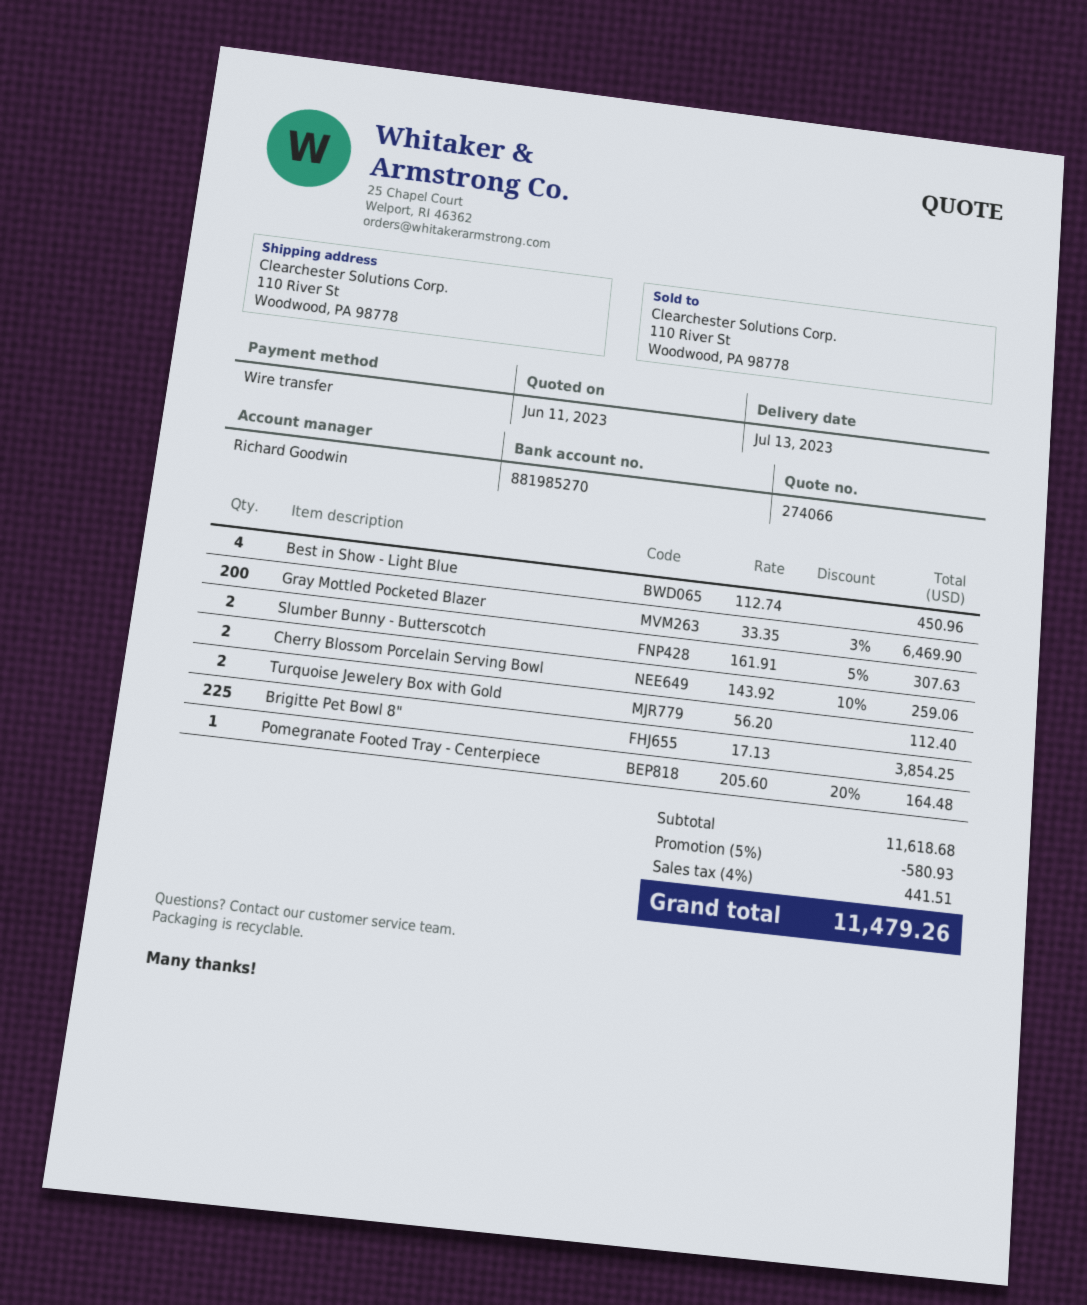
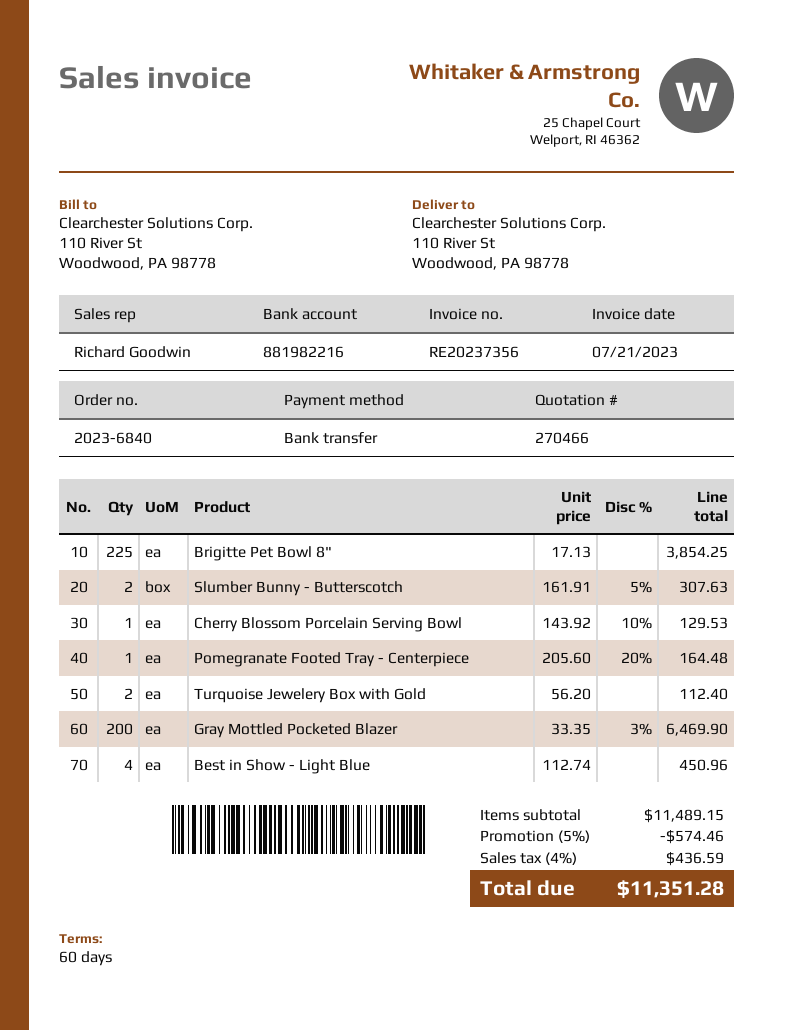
quote number: 274066 -> 270466
bank account: 881985270 -> 881982216
Cherry Blossom Porcelain Serving Bowl: 2 x 143.92 - 10% = 259.06 -> 1 x 143.92 - 10% = 129.53
subtotal: 11618.68 -> 11489.15
discount: 5% = 580.93 -> 5% = 574.46
tax: 4% = 441.51 -> 4% = 436.59
total: 11479.26 -> 11351.28

